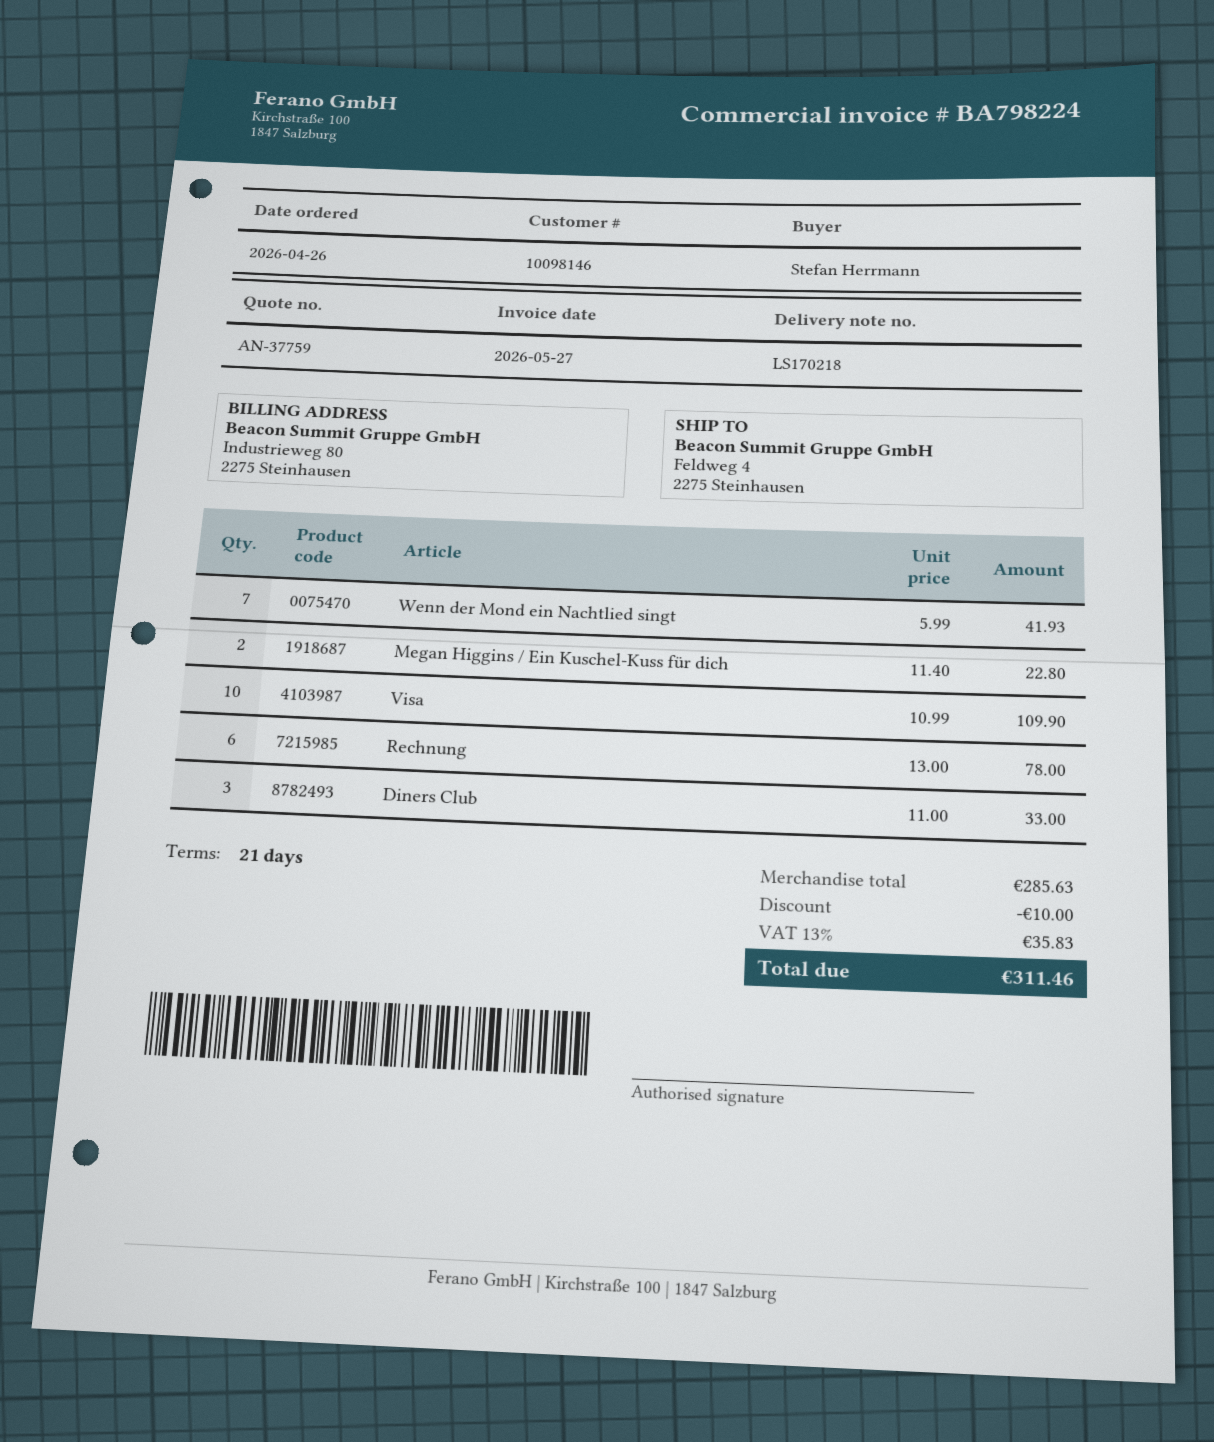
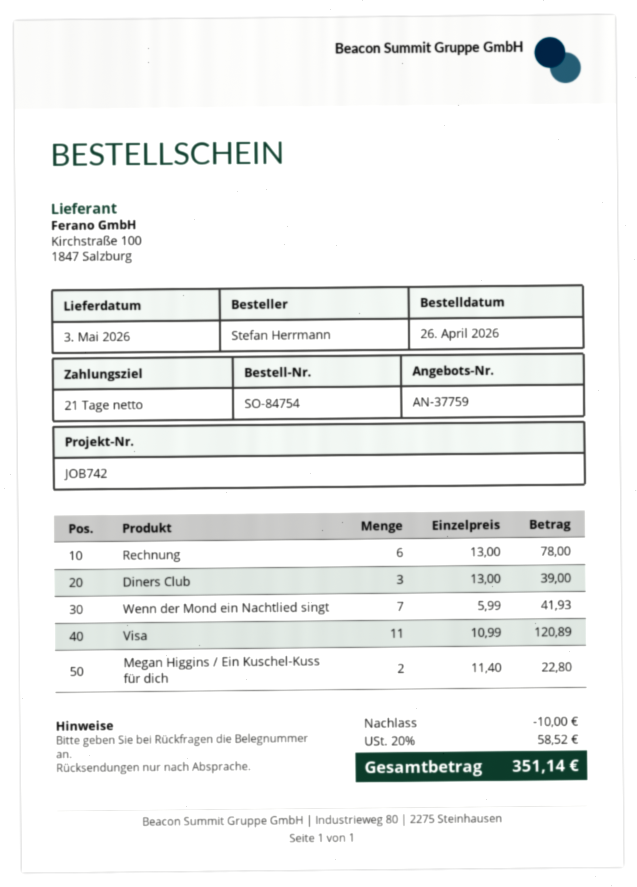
Visa: 10 x 10.99 = 109.90 -> 11 x 10.99 = 120.89
Diners Club: 3 x 11.00 = 33.00 -> 3 x 13.00 = 39.00
tax: 13% = 35.83 -> 20% = 58.52
total: 311.46 -> 351.14

